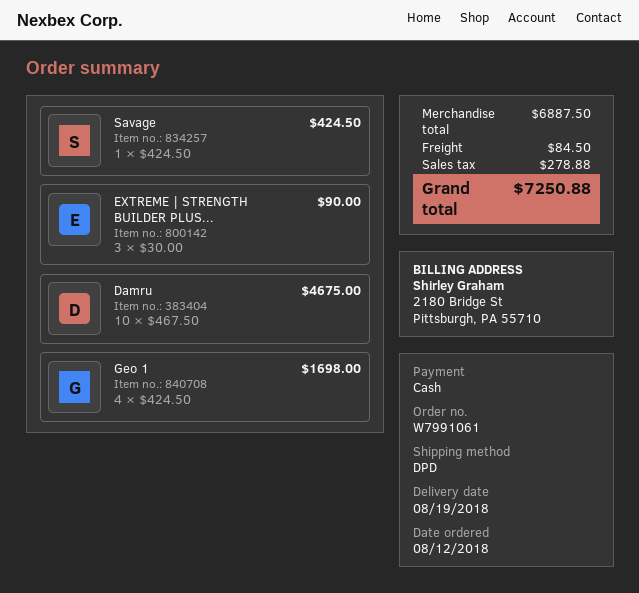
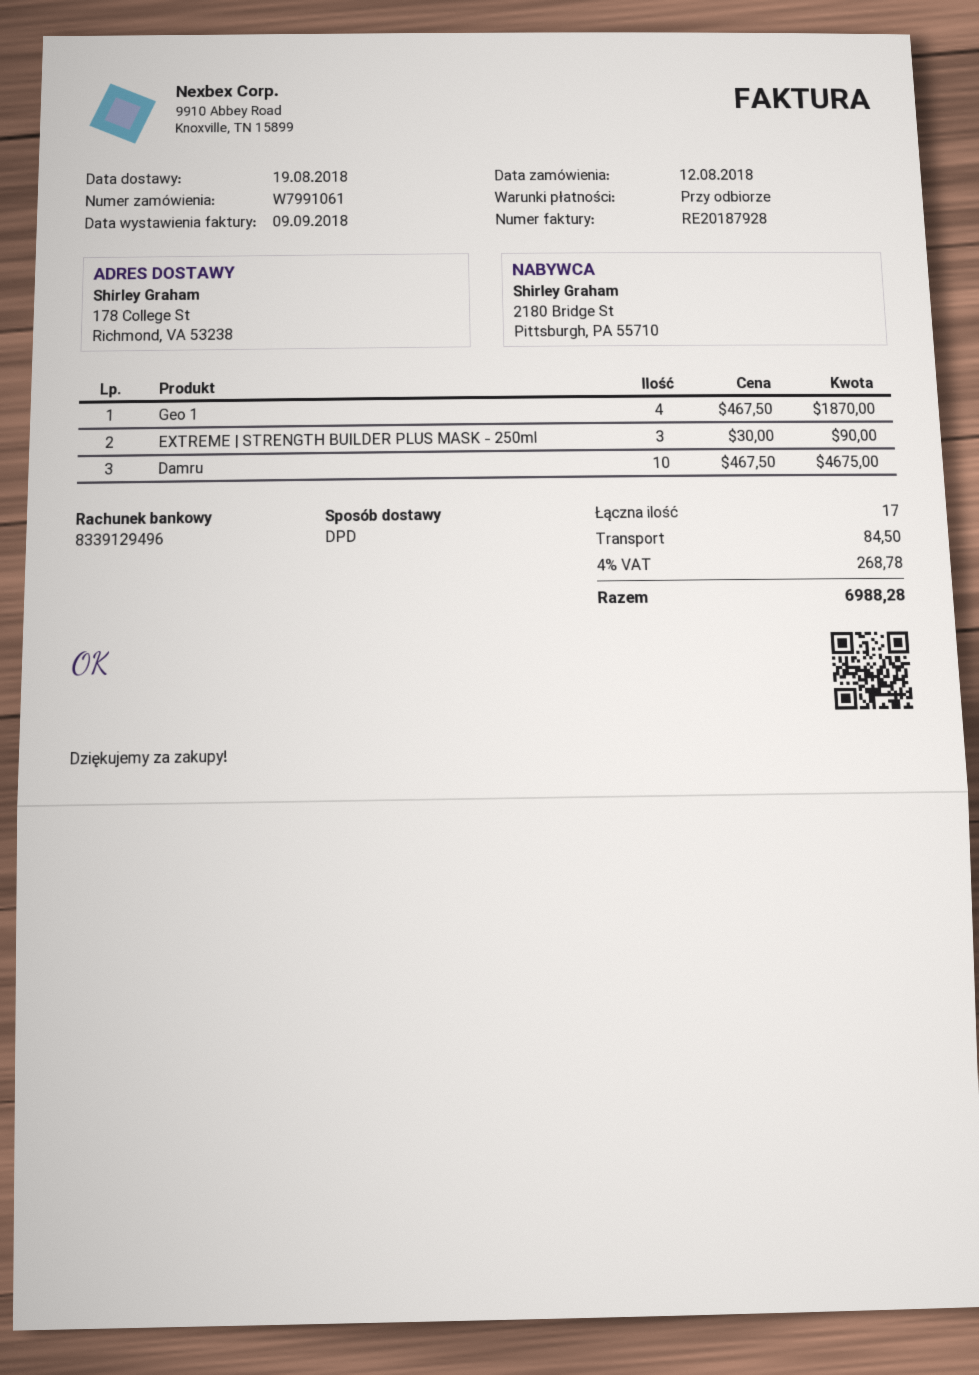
Savage: 1 x 424.50 = 424.50 -> none
Geo 1: 4 x 424.50 = 1698.00 -> 4 x 467.50 = 1870.00
tax: 278.88 -> 268.78
total: 7250.88 -> 6988.28

